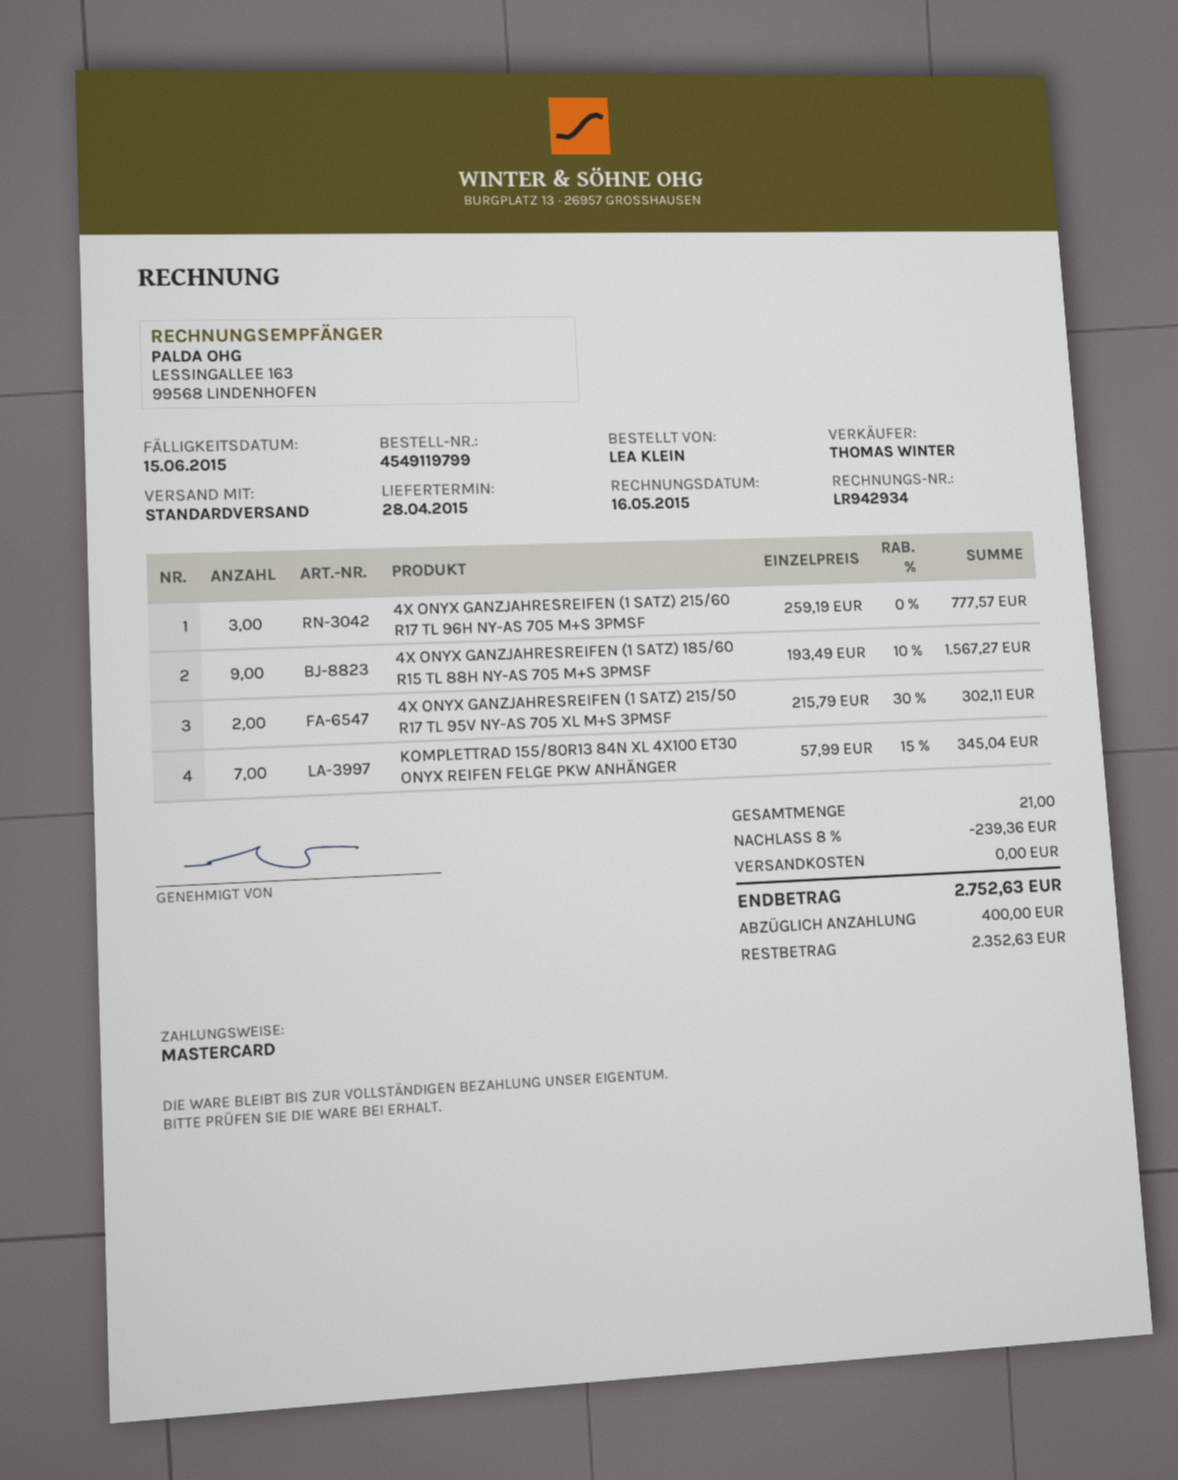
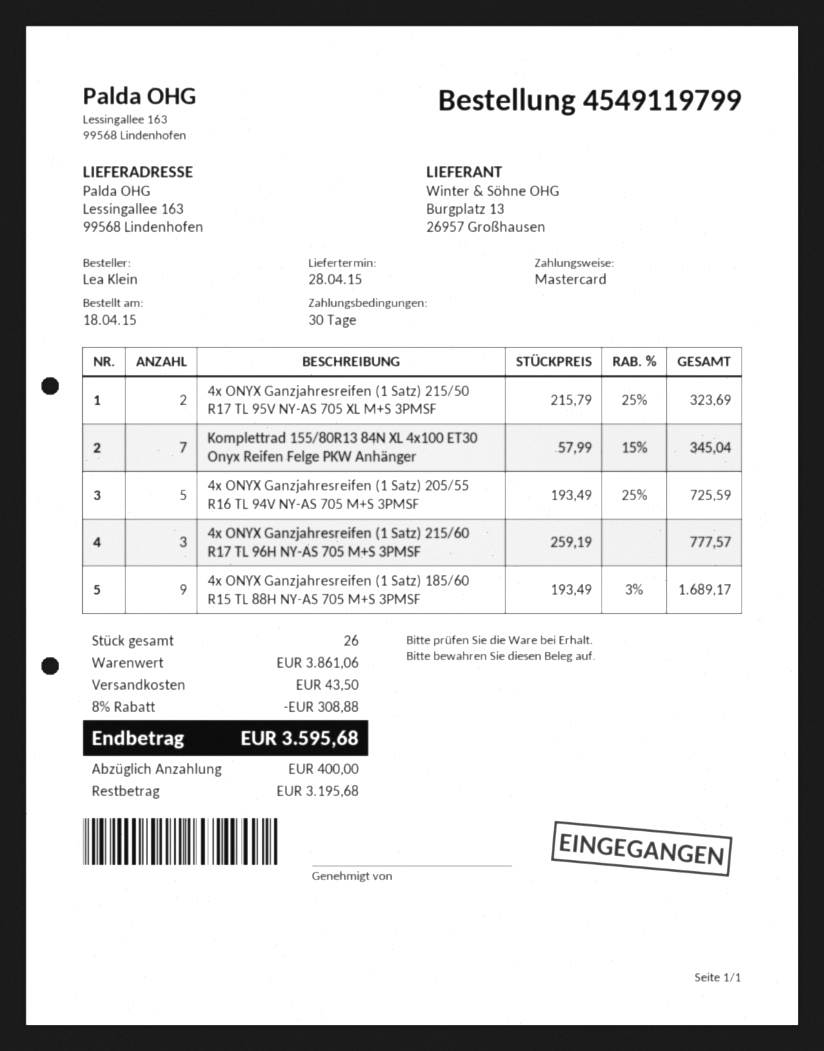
4X ONYX GANZJAHRESREIFEN (1 SATZ) 185/60 R15 TL 88H NY-AS 705 M+S 3PMSF: 9 x 193.49 - 10% = 1567.27 -> 9 x 193.49 - 3% = 1689.17
4X ONYX GANZJAHRESREIFEN (1 SATZ) 215/50 R17 TL 95V NY-AS 705 XL M+S 3PMSF: 2 x 215.79 - 30% = 302.11 -> 2 x 215.79 - 25% = 323.69
4x ONYX Ganzjahresreifen (1 Satz) 205/55 R16 TL 94V NY-AS 705 M+S 3PMSF: none -> 5 x 193.49 - 25% = 725.59
total quantity: 21 -> 26
discount: 8% = 239.36 -> 8% = 308.88
shipping: 0.00 -> 43.50
total: 2752.63 -> 3595.68
balance: 2352.63 -> 3195.68

